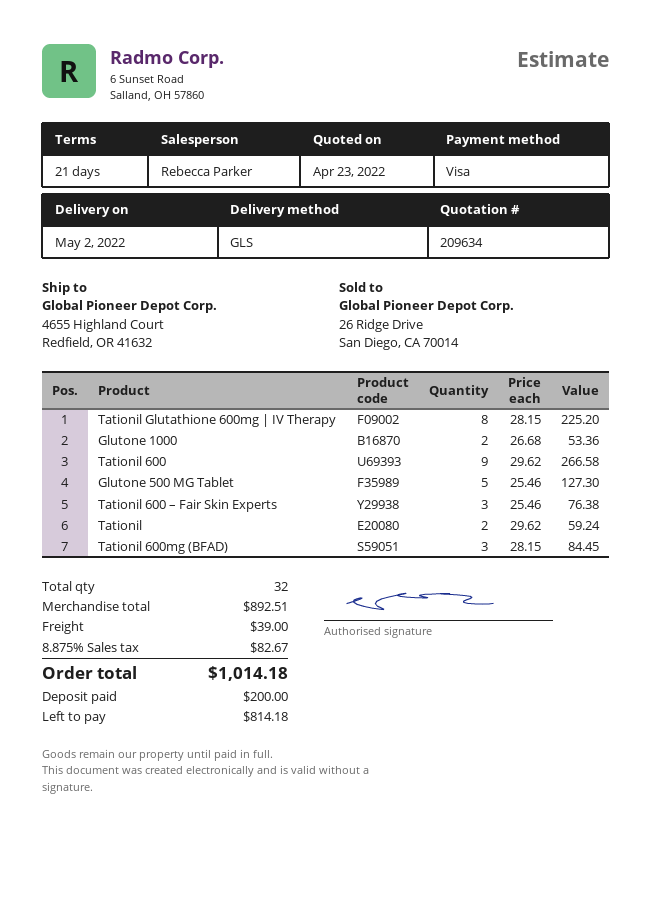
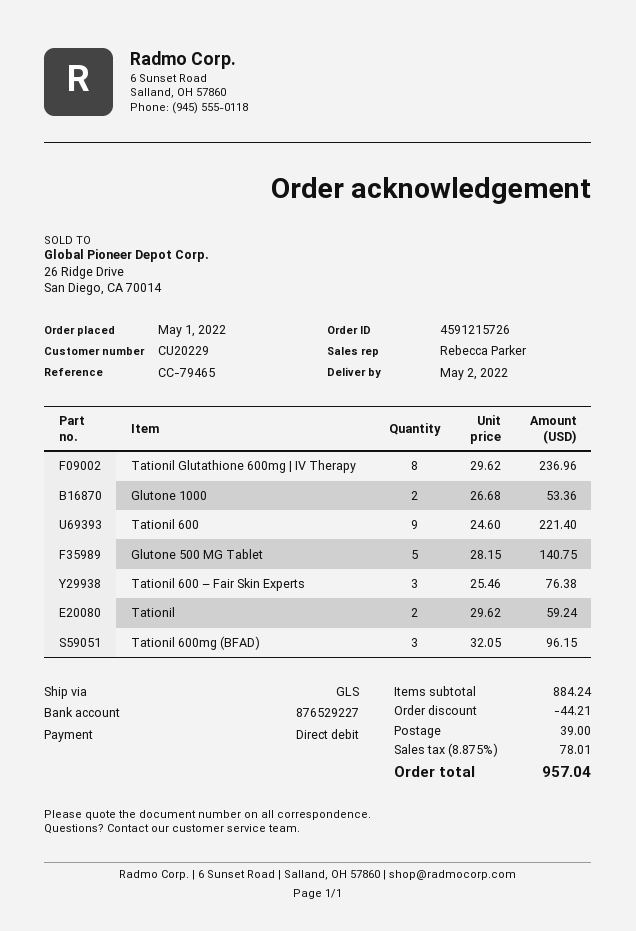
payment method: Visa -> direct debit
Tationil Glutathione 600mg | IV Therapy: 8 x 28.15 = 225.20 -> 8 x 29.62 = 236.96
Tationil 600: 9 x 29.62 = 266.58 -> 9 x 24.60 = 221.40
Glutone 500 MG Tablet: 5 x 25.46 = 127.30 -> 5 x 28.15 = 140.75
Tationil 600mg (BFAD): 3 x 28.15 = 84.45 -> 3 x 32.05 = 96.15
subtotal: 892.51 -> 884.24
discount: none -> 44.21
tax: 8.875% = 82.67 -> 8.875% = 78.01
total: 1014.18 -> 957.04

